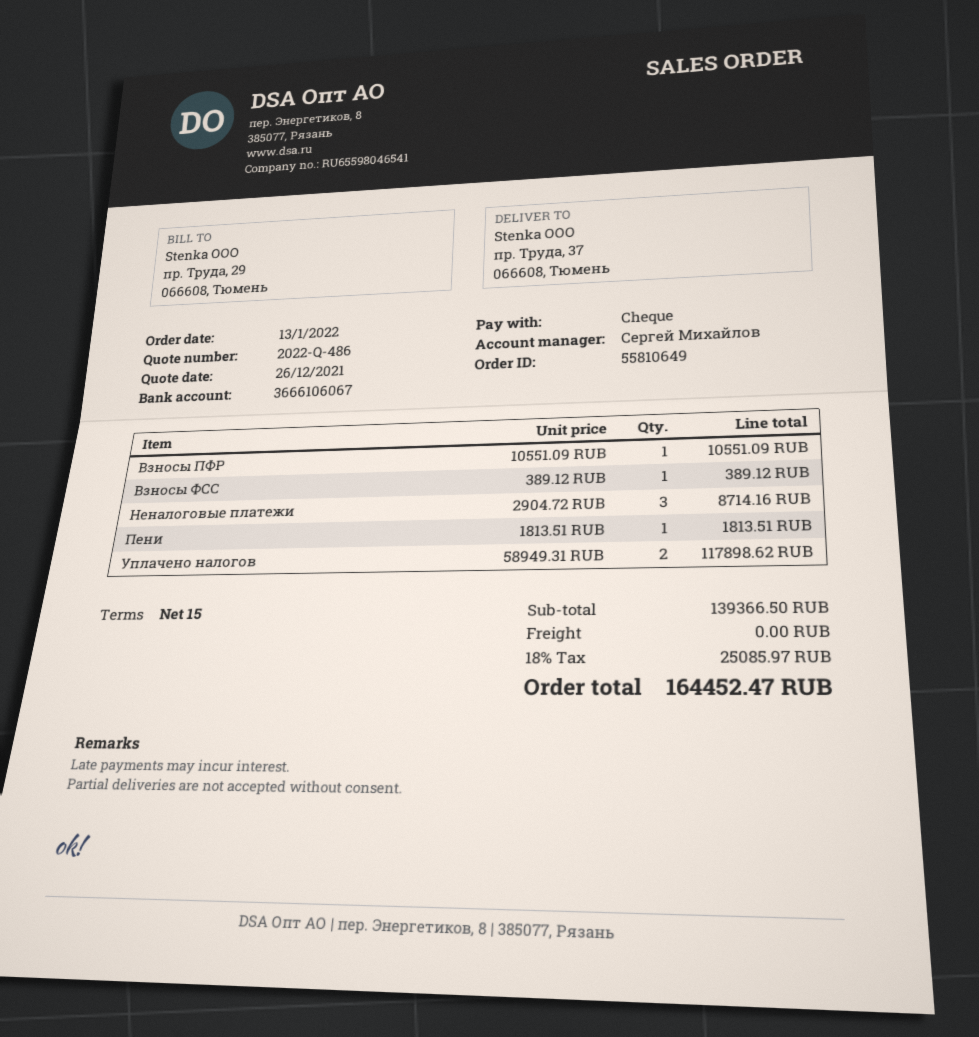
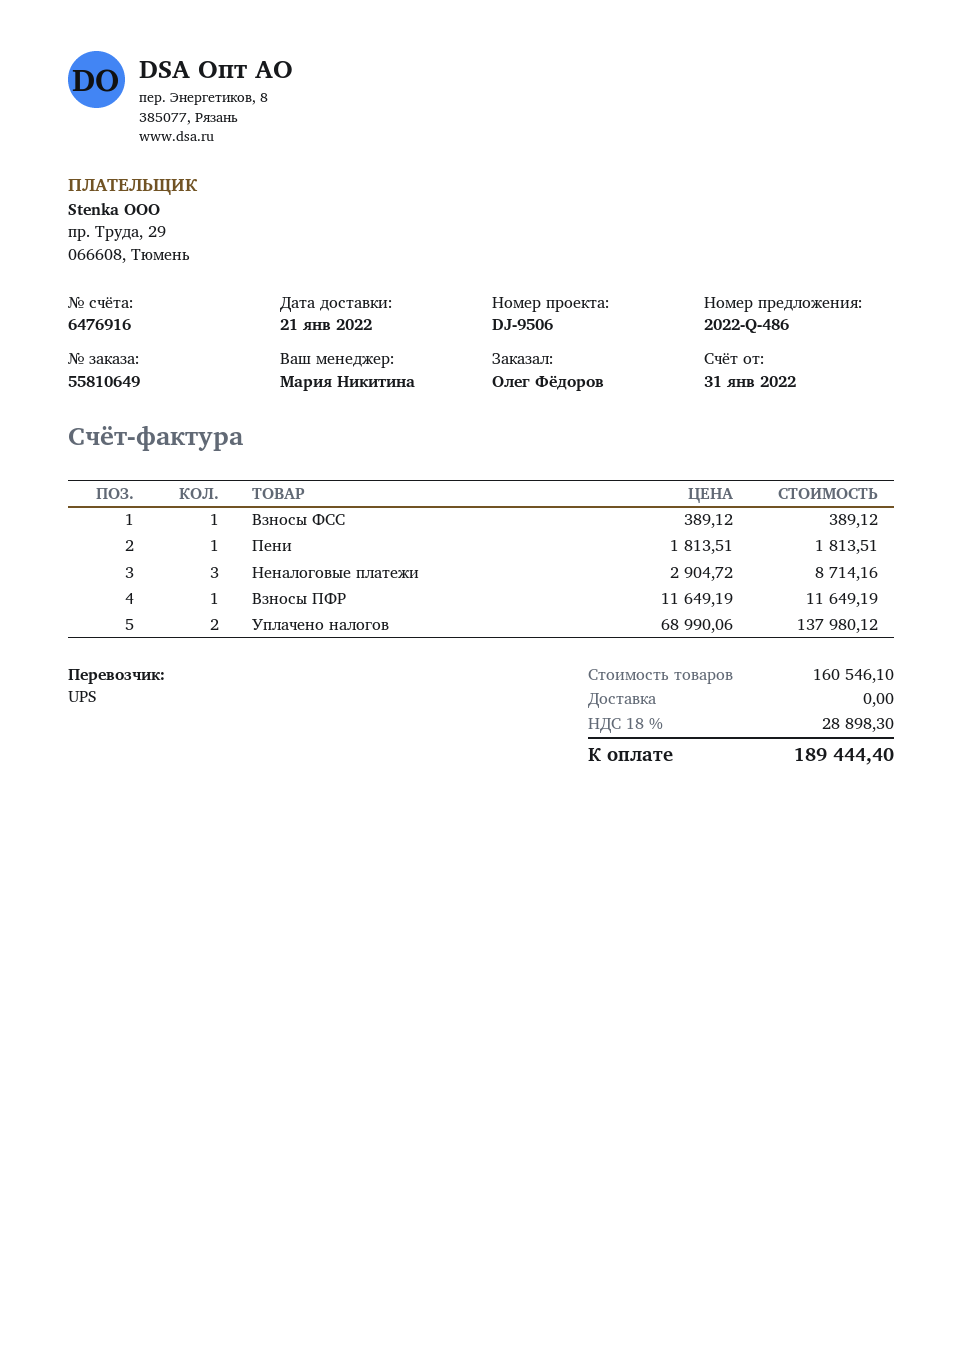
sales rep: Сергей Михайлов -> Мария Никитина
Взносы ПФР: 1 x 10551.09 = 10551.09 -> 1 x 11649.19 = 11649.19
Уплачено налогов: 2 x 58949.31 = 117898.62 -> 2 x 68990.06 = 137980.12
subtotal: 139366.50 -> 160546.10
tax: 18% = 25085.97 -> 18% = 28898.30
total: 164452.47 -> 189444.40

